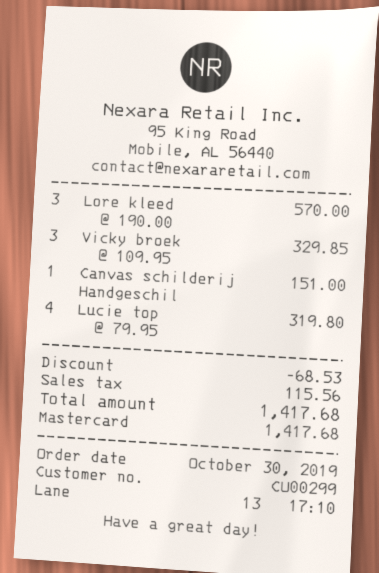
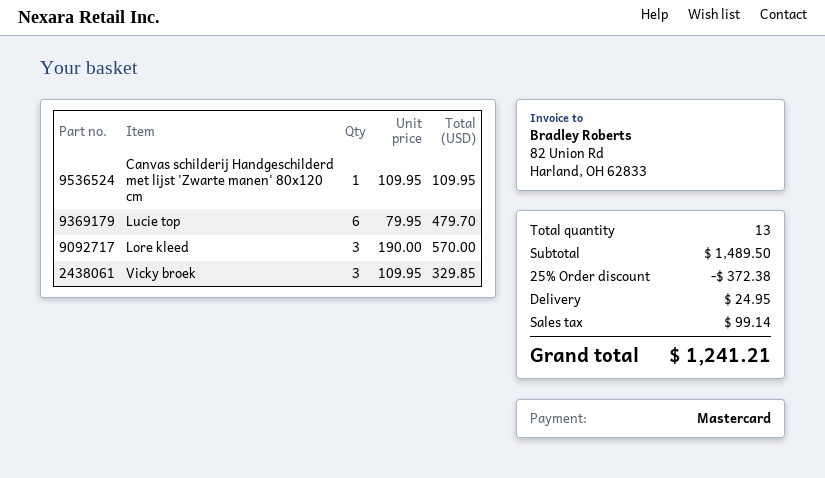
Canvas schilderij Handgeschil: 1 x 151.00 = 151.00 -> 1 x 109.95 = 109.95
Lucie top: 4 x 79.95 = 319.80 -> 6 x 79.95 = 479.70
discount: 68.53 -> 372.38
shipping: none -> 24.95
tax: 115.56 -> 99.14
total: 1417.68 -> 1241.21

